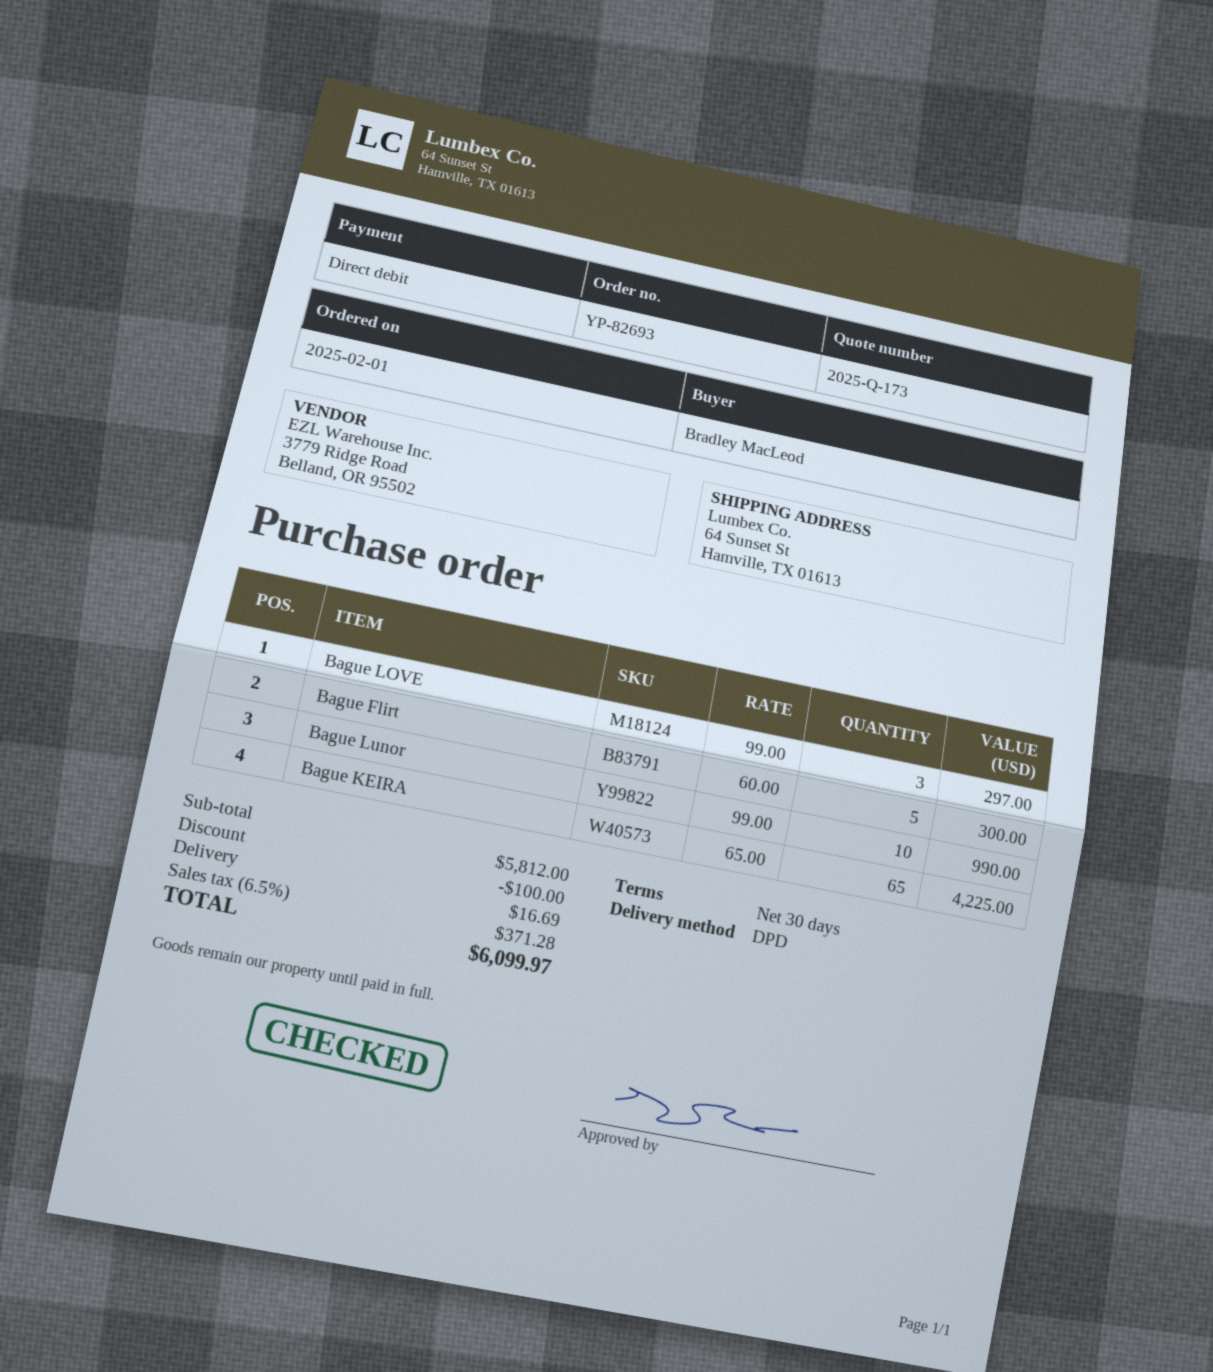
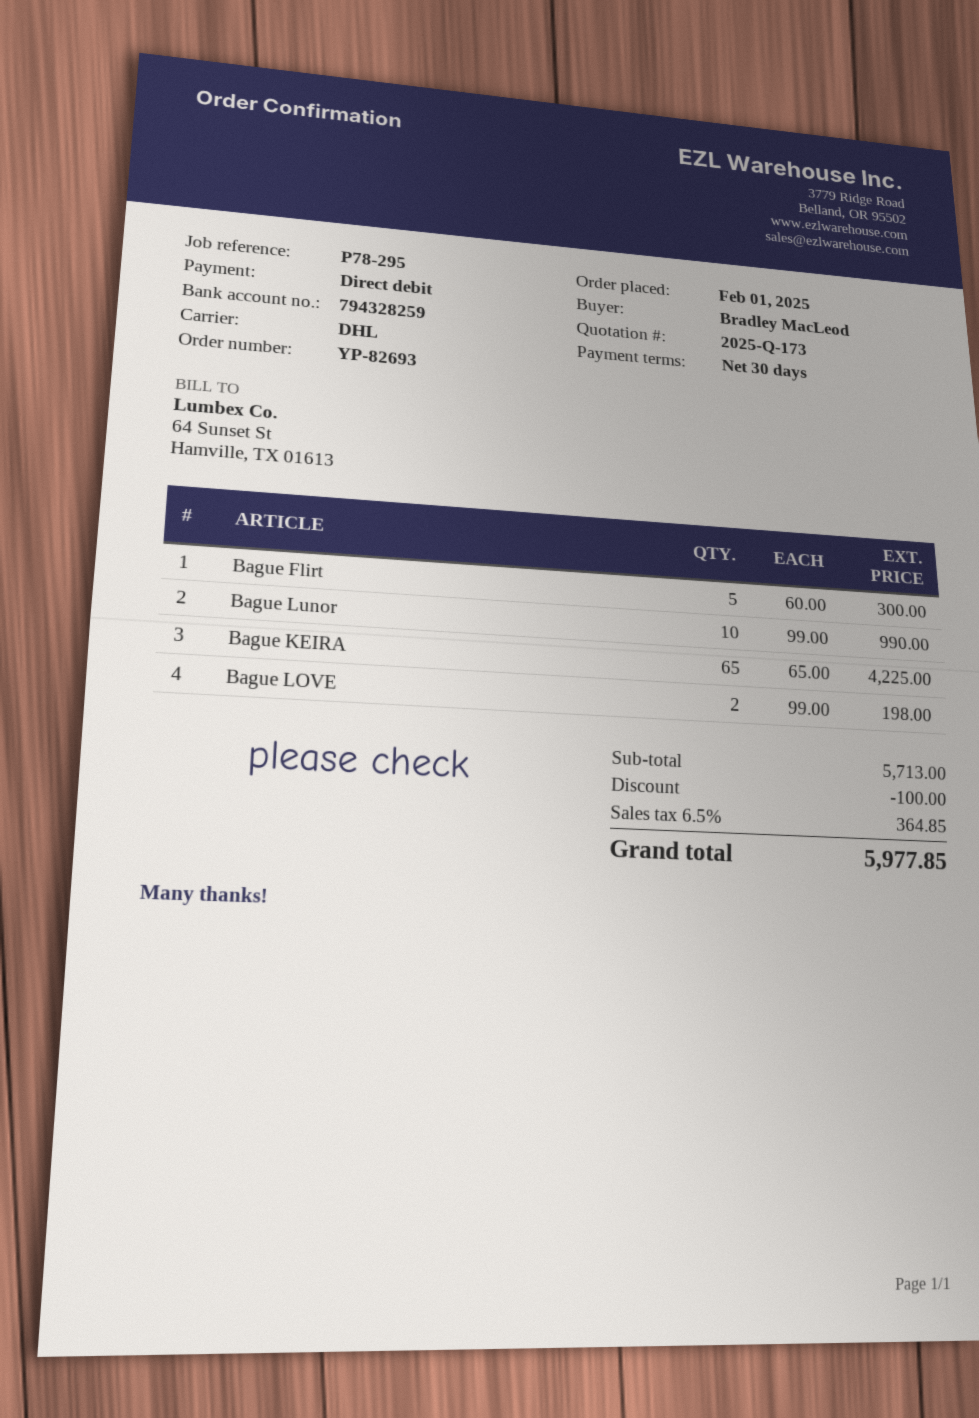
shipping method: DPD -> DHL
Bague LOVE: 3 x 99.00 = 297.00 -> 2 x 99.00 = 198.00
subtotal: 5812.00 -> 5713.00
shipping: 16.69 -> none
tax: 6.5% = 371.28 -> 6.5% = 364.85
total: 6099.97 -> 5977.85

